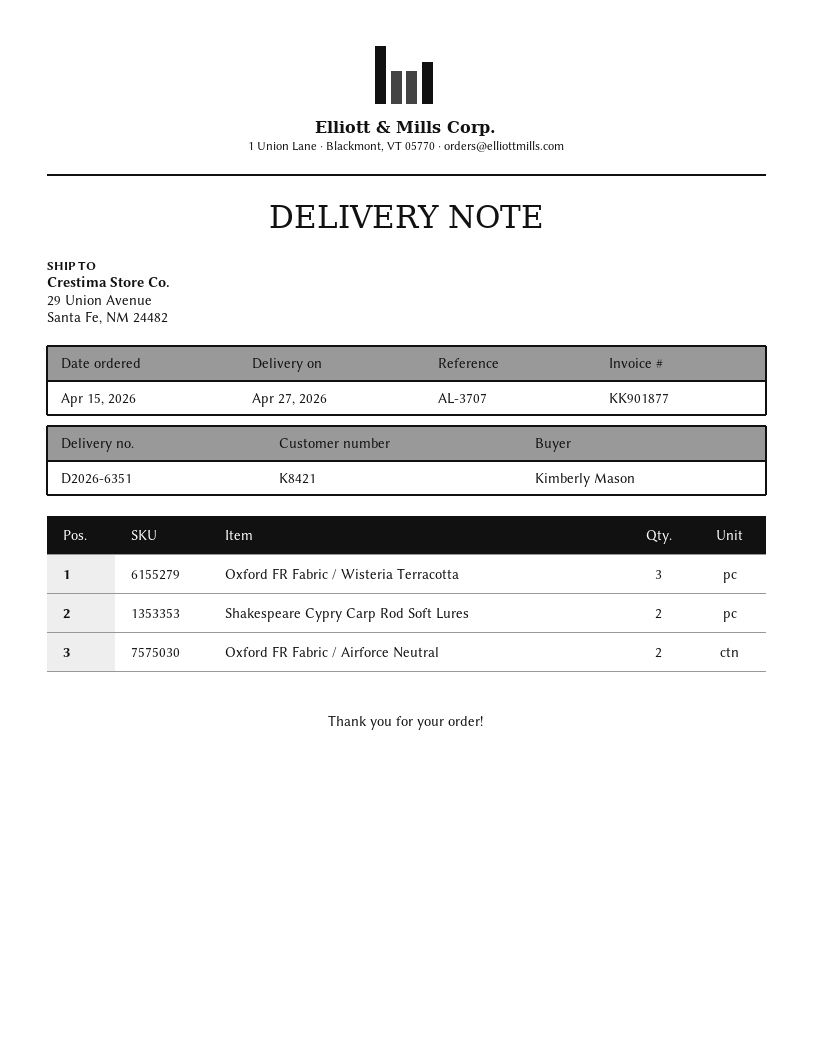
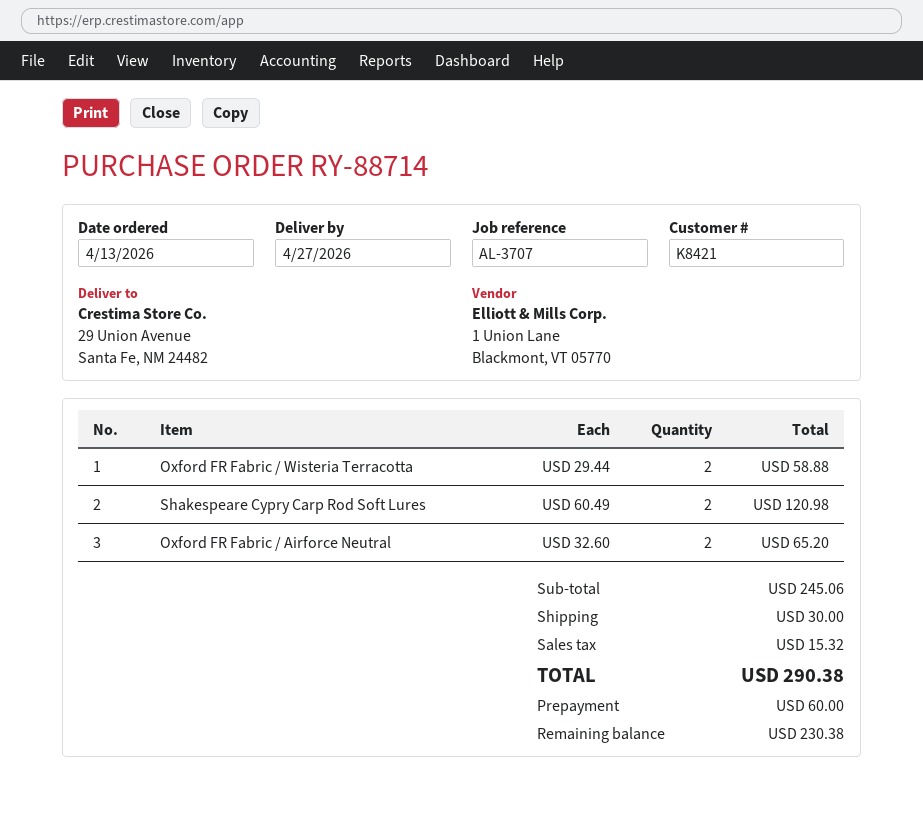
order date: 2026-04-15 -> 2026-04-13
Oxford FR Fabric / Wisteria Terracotta: 3 -> 2

